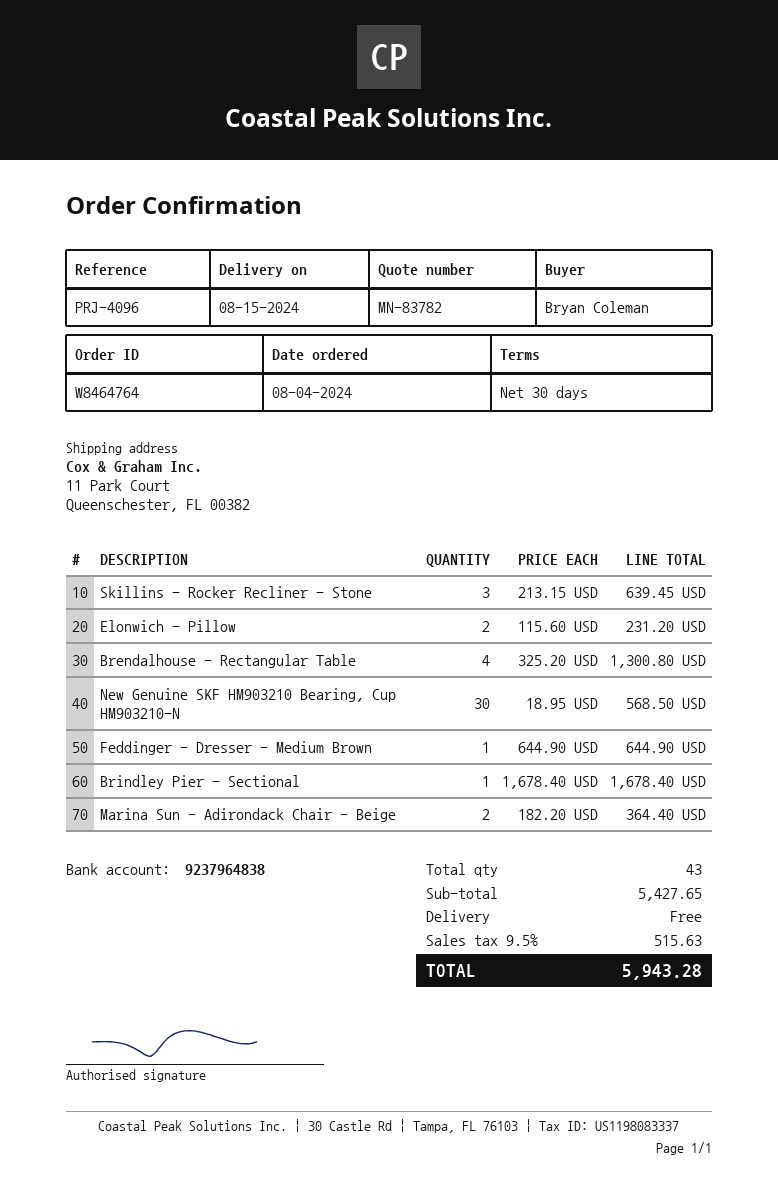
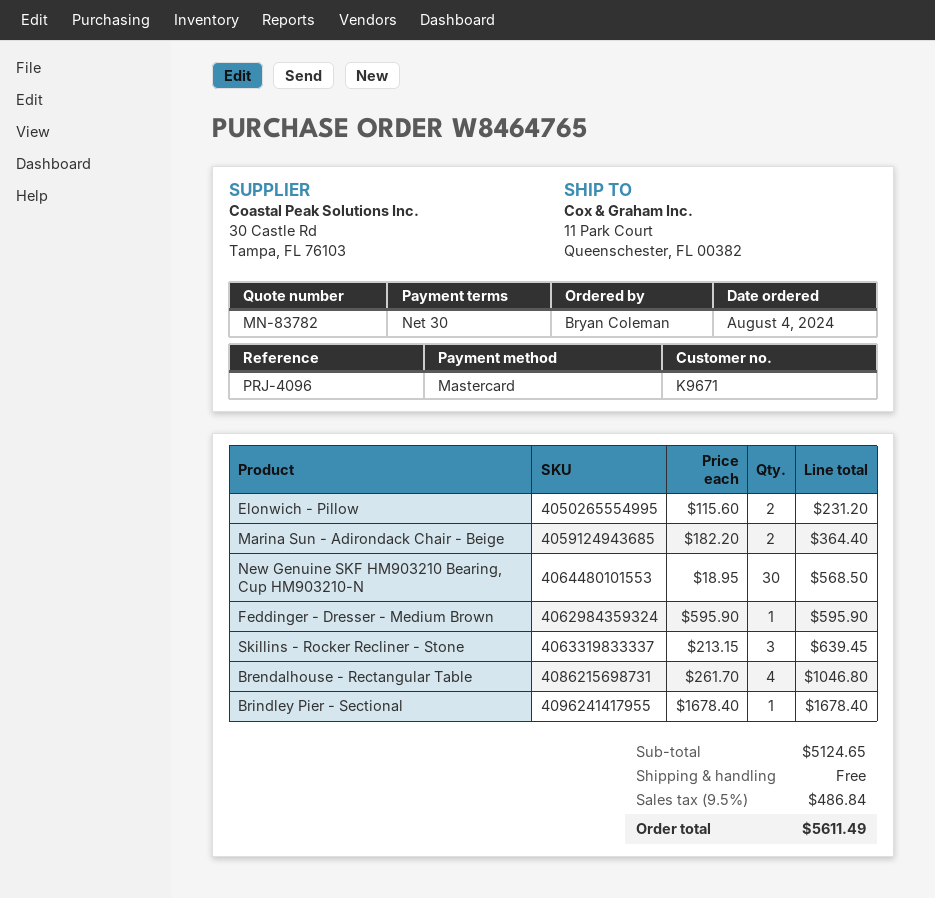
order number: W8464764 -> W8464765
Brendalhouse - Rectangular Table: 4 x 325.20 = 1300.80 -> 4 x 261.70 = 1046.80
Feddinger - Dresser - Medium Brown: 1 x 644.90 = 644.90 -> 1 x 595.90 = 595.90
subtotal: 5427.65 -> 5124.65
tax: 9.5% = 515.63 -> 9.5% = 486.84
total: 5943.28 -> 5611.49

